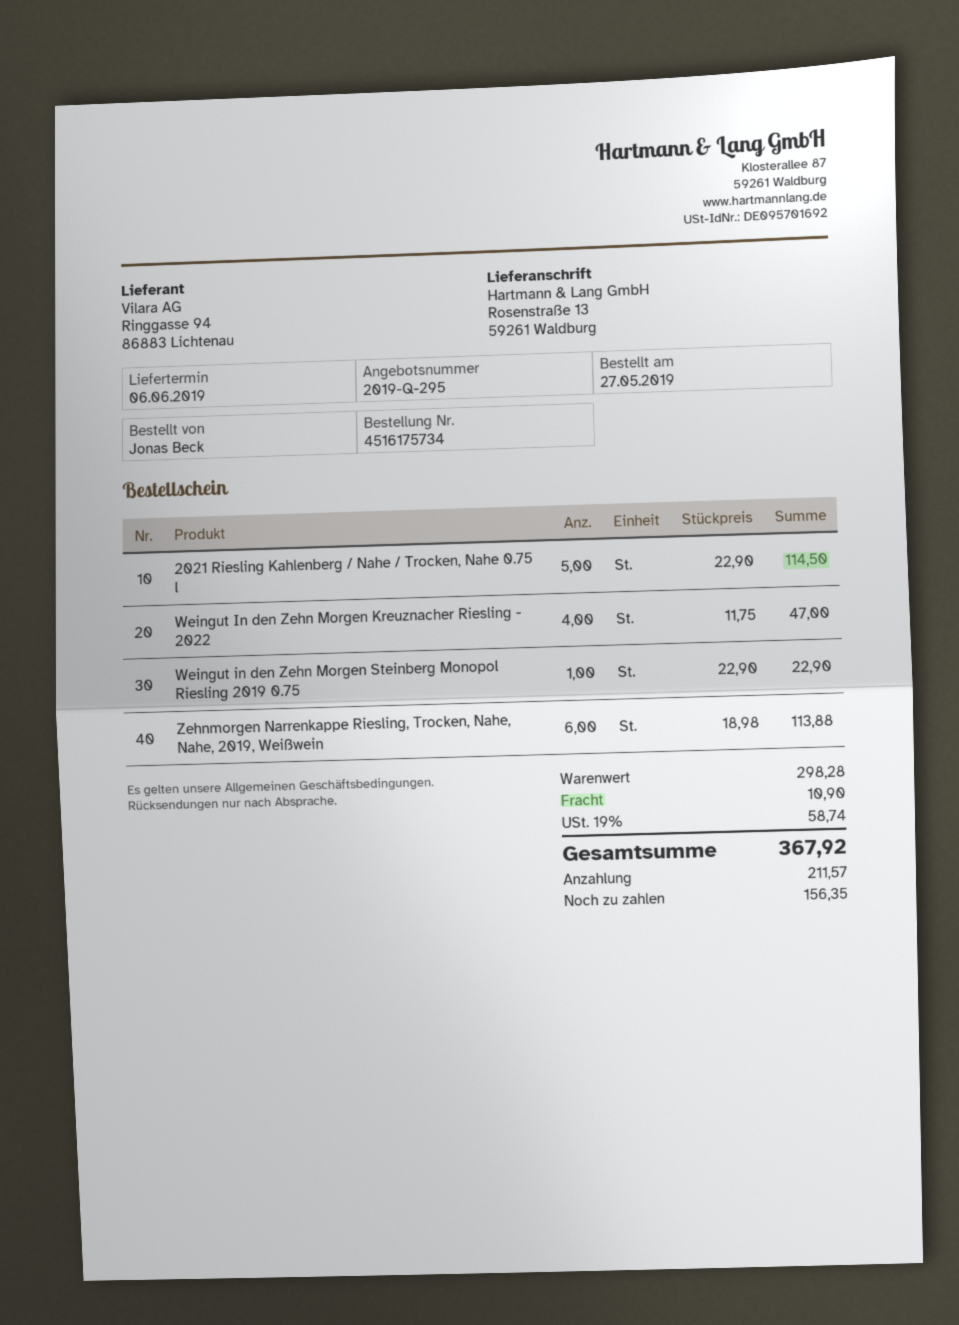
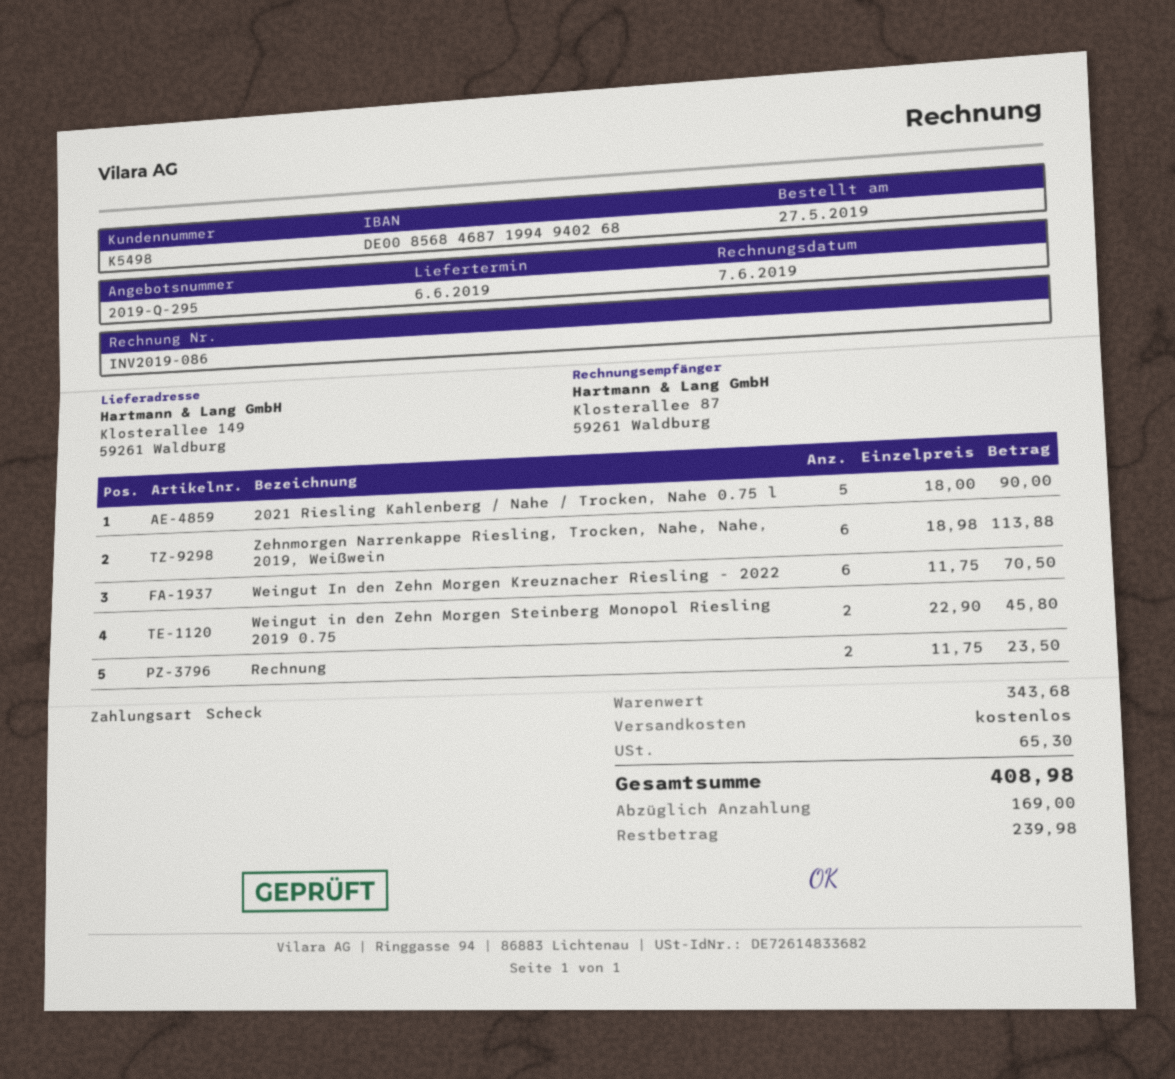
ship to: Rosenstraße 13, 59261 Waldburg -> Klosterallee 149, 59261 Waldburg
2021 Riesling Kahlenberg / Nahe / Trocken, Nahe 0.75 l: 5 x 22.90 = 114.50 -> 5 x 18.00 = 90.00
Weingut In den Zehn Morgen Kreuznacher Riesling - 2022: 4 x 11.75 = 47.00 -> 6 x 11.75 = 70.50
Weingut in den Zehn Morgen Steinberg Monopol Riesling 2019 0.75: 1 x 22.90 = 22.90 -> 2 x 22.90 = 45.80
Rechnung: none -> 2 x 11.75 = 23.50
subtotal: 298.28 -> 343.68
shipping: 10.90 -> 0.00
tax: 58.74 -> 65.30
total: 367.92 -> 408.98
deposit: 211.57 -> 169.00
balance: 156.35 -> 239.98

